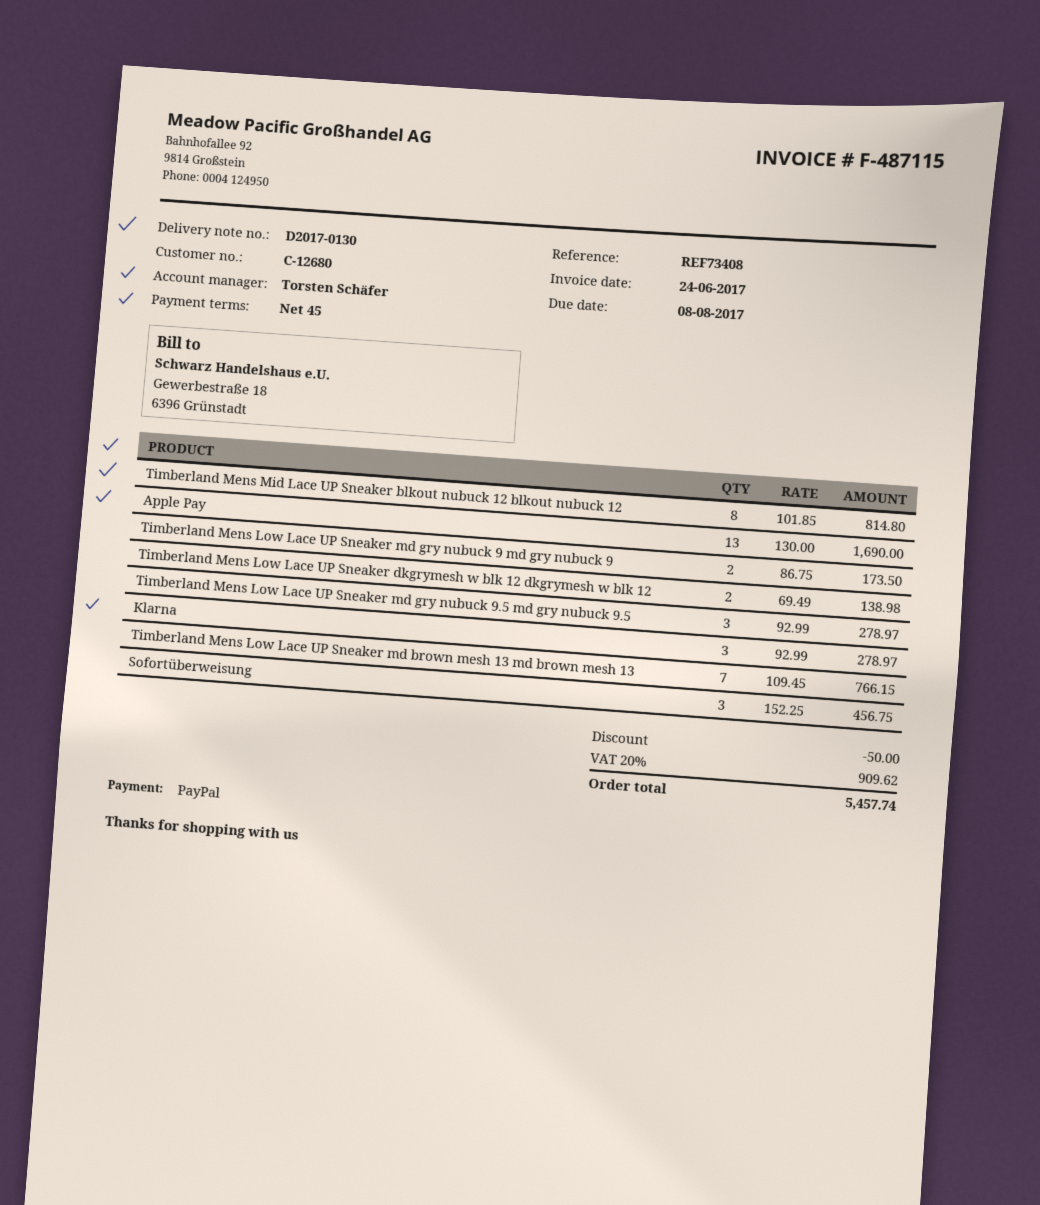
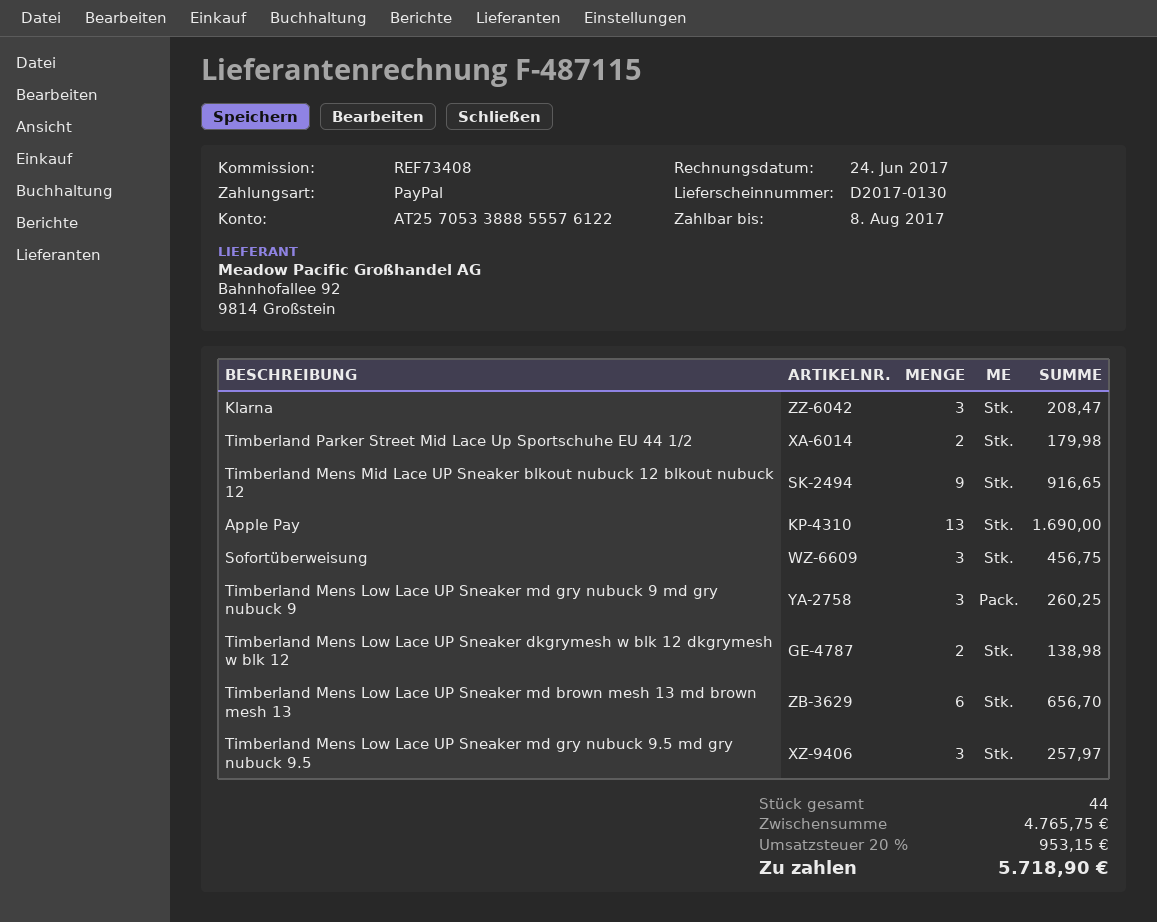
Timberland Mens Mid Lace UP Sneaker blkout nubuck 12 blkout nubuck 12: 8 for 814.80 -> 9 for 916.65
Timberland Mens Low Lace UP Sneaker md gry nubuck 9 md gry nubuck 9: 2 for 173.50 -> 3 for 260.25
Timberland Mens Low Lace UP Sneaker md gry nubuck 9.5 md gry nubuck 9.5: 3 for 278.97 -> 3 for 257.97
Klarna: 3 for 278.97 -> 3 for 208.47
Timberland Mens Low Lace UP Sneaker md brown mesh 13 md brown mesh 13: 7 for 766.15 -> 6 for 656.70
Timberland Parker Street Mid Lace Up Sportschuhe EU 44 1/2: none -> 2 for 179.98
discount: 50.00 -> none
tax: 20% = 909.62 -> 20% = 953.15
total: 5457.74 -> 5718.90

